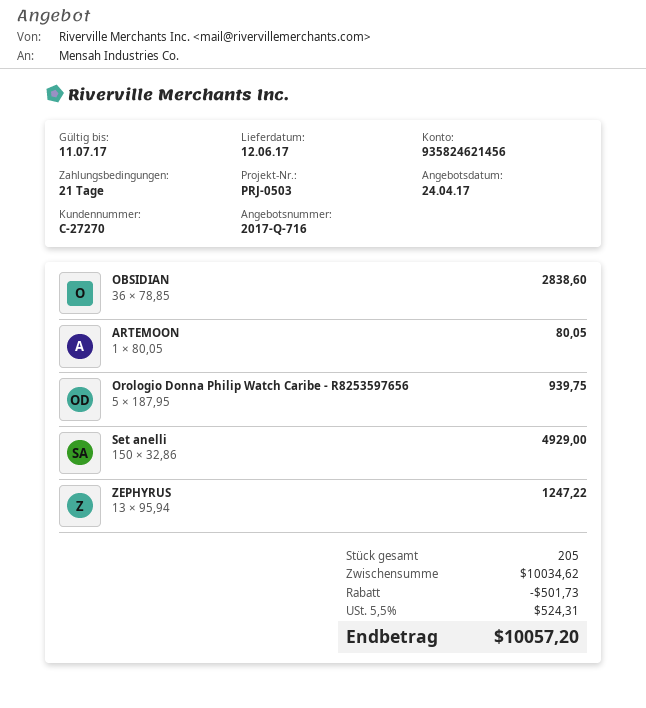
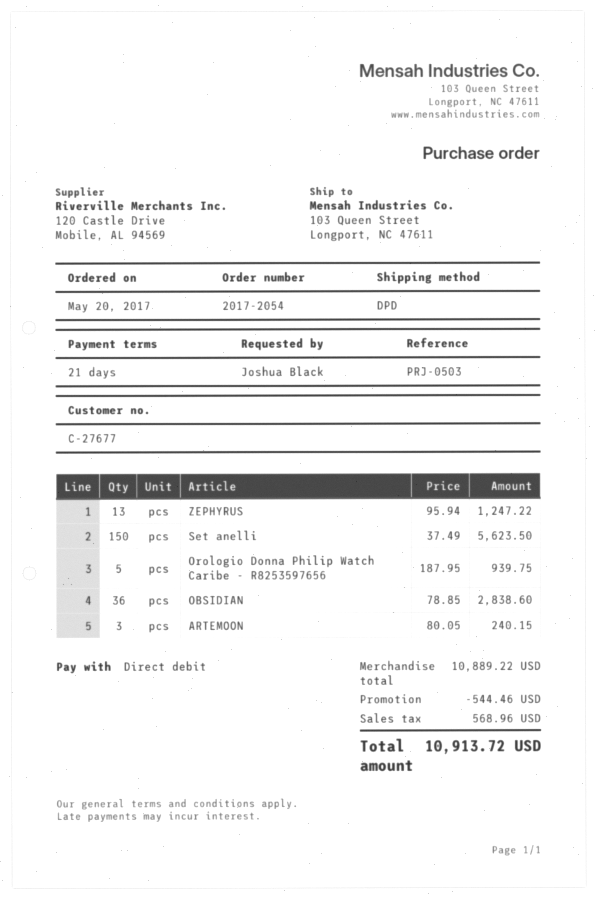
customer number: C-27270 -> C-27677
ARTEMOON: 1 x 80.05 = 80.05 -> 3 x 80.05 = 240.15
Set anelli: 150 x 32.86 = 4929.00 -> 150 x 37.49 = 5623.50
subtotal: 10034.62 -> 10889.22
discount: 501.73 -> 544.46
tax: 524.31 -> 568.96
total: 10057.20 -> 10913.72

